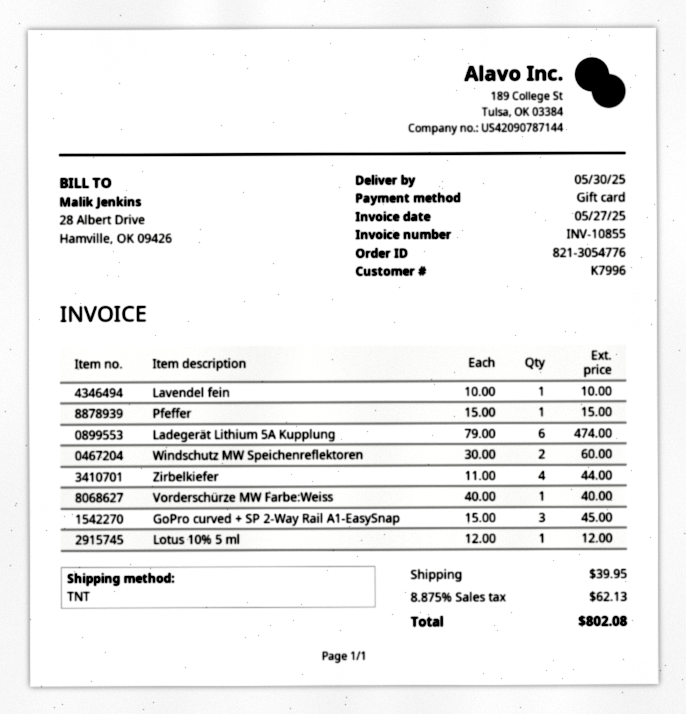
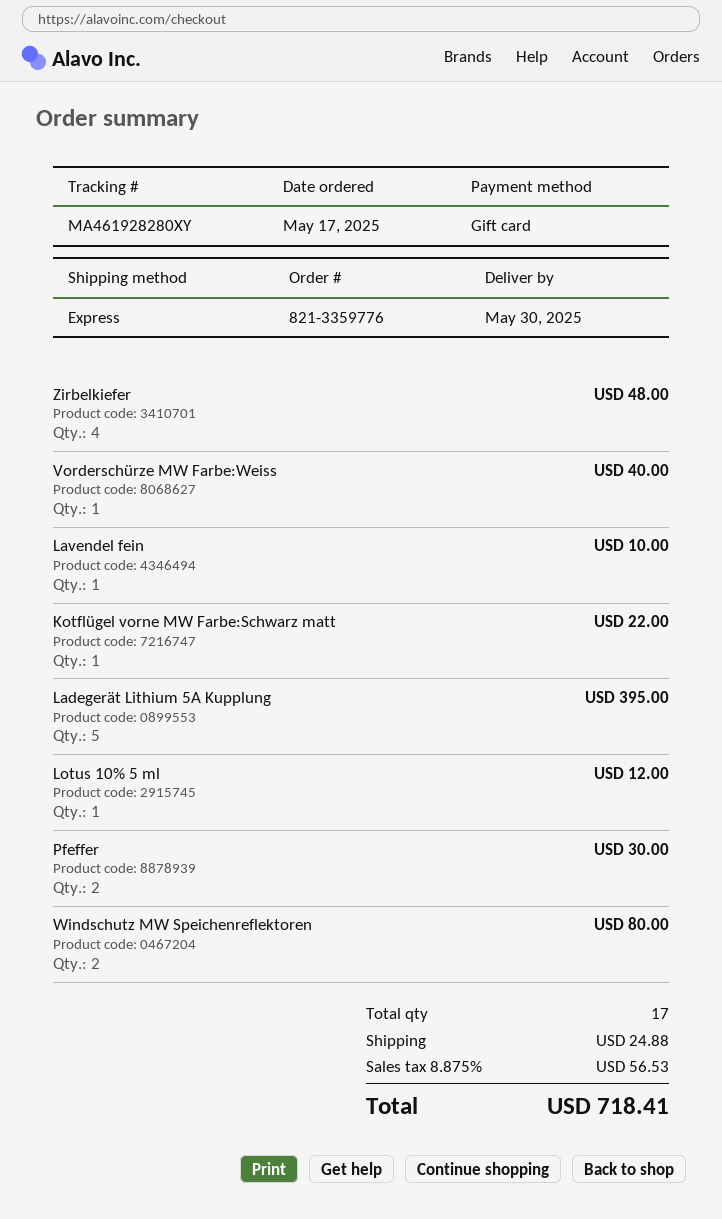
order number: 821-3054776 -> 821-3359776
shipping method: TNT -> express
Pfeffer: 1 for 15.00 -> 2 for 30.00
Ladegerät Lithium 5A Kupplung: 6 for 474.00 -> 5 for 395.00
Windschutz MW Speichenreflektoren: 2 for 60.00 -> 2 for 80.00
Zirbelkiefer: 4 for 44.00 -> 4 for 48.00
GoPro curved + SP 2-Way Rail A1-EasySnap: 3 for 45.00 -> none
Kotflügel vorne MW Farbe:Schwarz matt: none -> 1 for 22.00
shipping: 39.95 -> 24.88
tax: 8.875% = 62.13 -> 8.875% = 56.53
total: 802.08 -> 718.41

